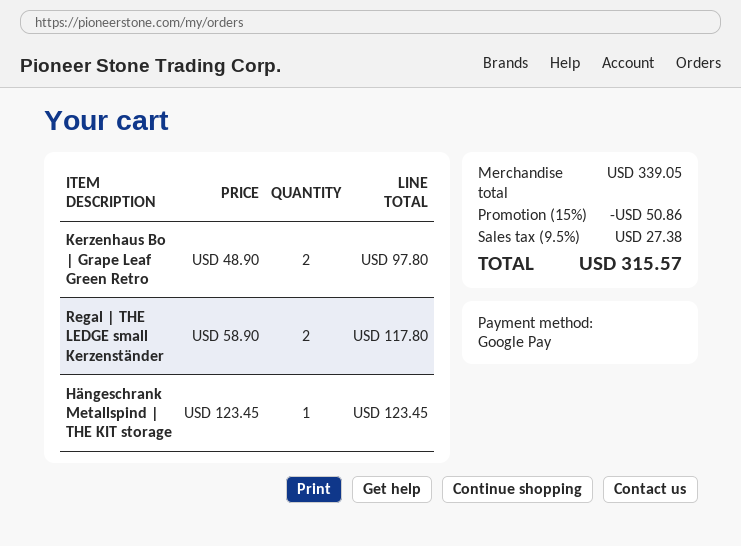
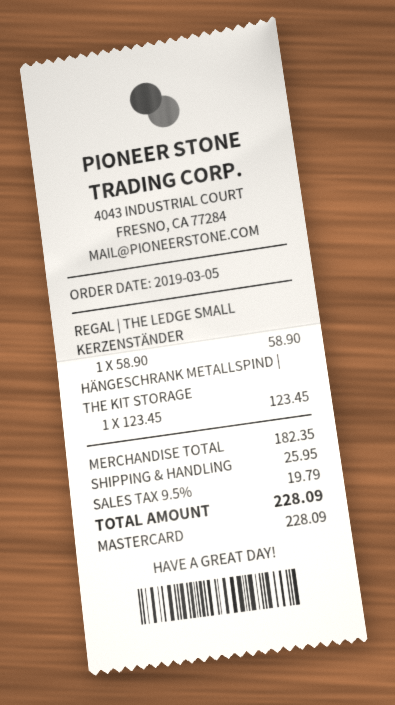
payment method: Google Pay -> Mastercard
Kerzenhaus Bo | Grape Leaf Green Retro: 2 x 48.90 = 97.80 -> none
Regal | THE LEDGE small Kerzenständer: 2 x 58.90 = 117.80 -> 1 x 58.90 = 58.90
subtotal: 339.05 -> 182.35
discount: 15% = 50.86 -> none
shipping: none -> 25.95
tax: 9.5% = 27.38 -> 9.5% = 19.79
total: 315.57 -> 228.09

